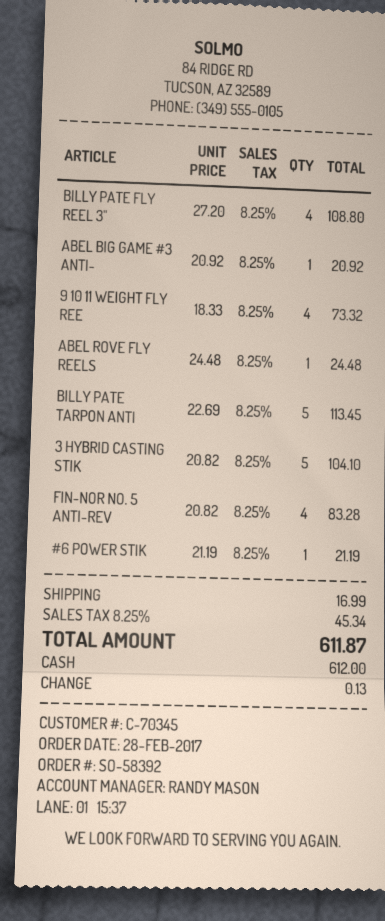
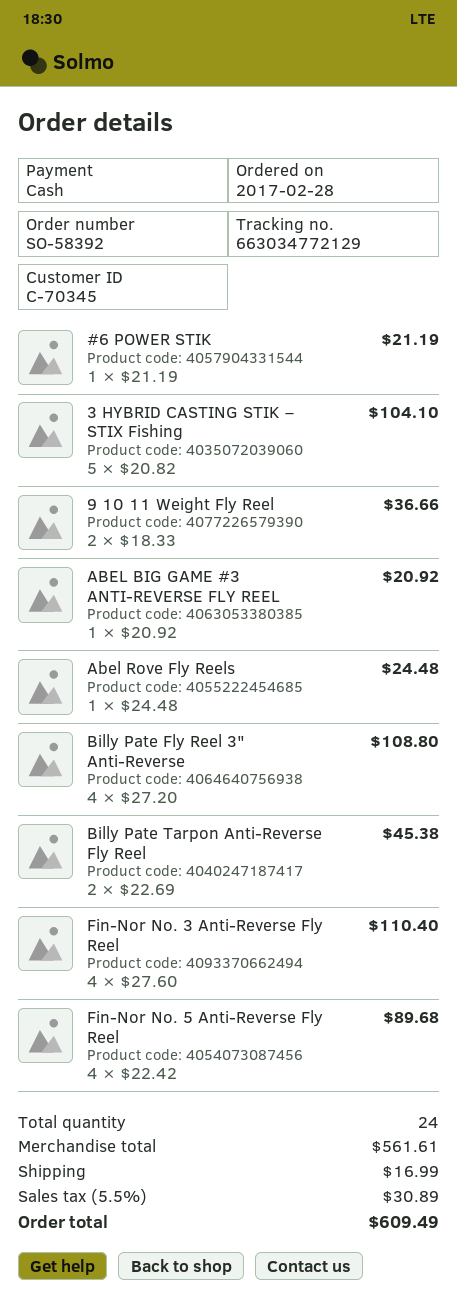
9 10 11 WEIGHT FLY REE: 4 x 18.33 = 73.32 -> 2 x 18.33 = 36.66
BILLY PATE TARPON ANTI: 5 x 22.69 = 113.45 -> 2 x 22.69 = 45.38
FIN-NOR NO. 5 ANTI-REV: 4 x 20.82 = 83.28 -> 4 x 22.42 = 89.68
Fin-Nor No. 3 Anti-Reverse Fly Reel: none -> 4 x 27.60 = 110.40
tax: 8.25% = 45.34 -> 5.5% = 30.89
total: 611.87 -> 609.49

